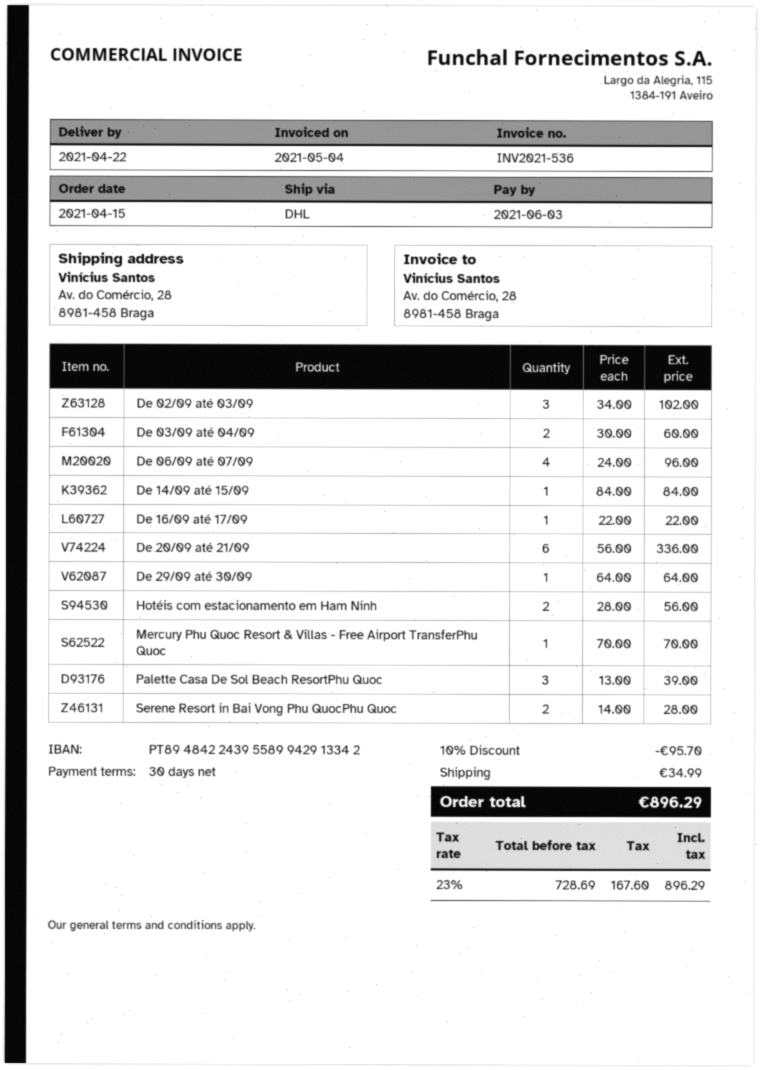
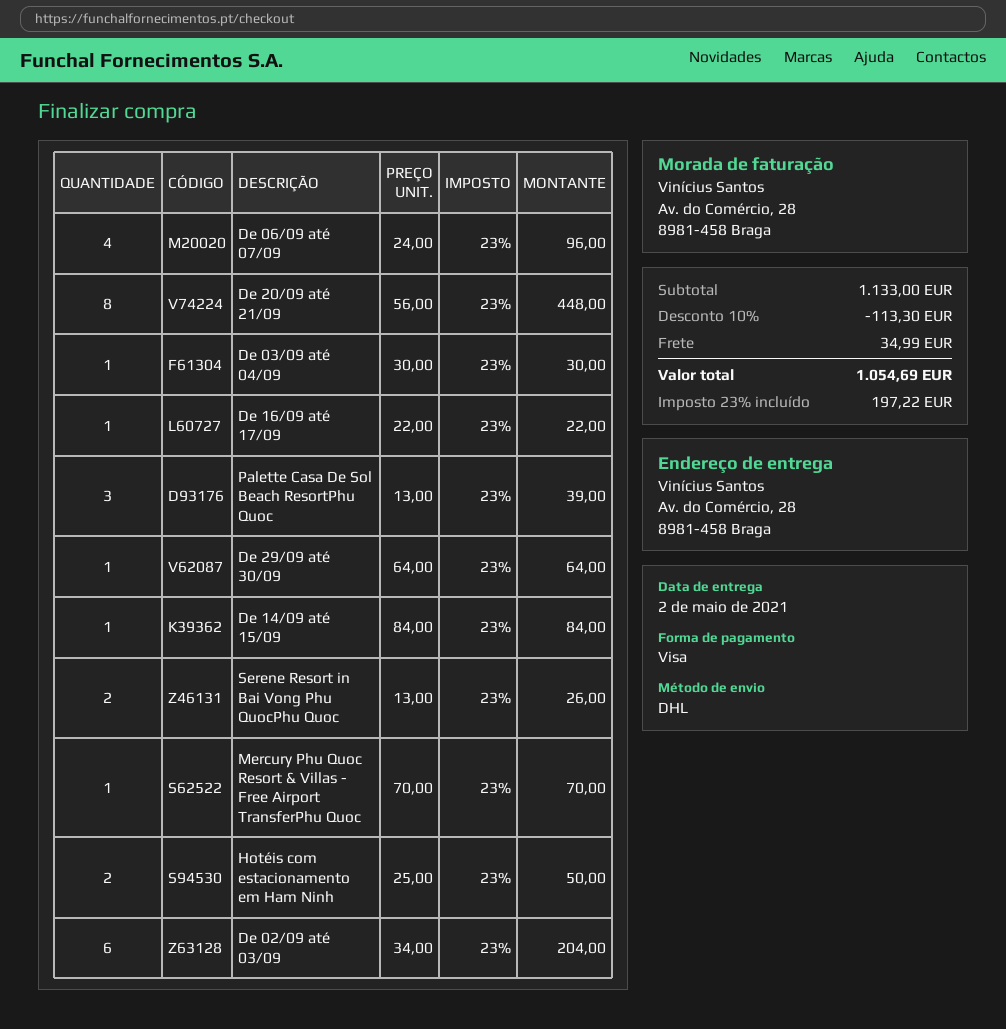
delivery date: 2021-04-22 -> 2021-05-02
De 02/09 até 03/09: 3 x 34.00 = 102.00 -> 6 x 34.00 = 204.00
De 03/09 até 04/09: 2 x 30.00 = 60.00 -> 1 x 30.00 = 30.00
De 20/09 até 21/09: 6 x 56.00 = 336.00 -> 8 x 56.00 = 448.00
Hotéis com estacionamento em Ham Ninh: 2 x 28.00 = 56.00 -> 2 x 25.00 = 50.00
Serene Resort in Bai Vong Phu QuocPhu Quoc: 2 x 14.00 = 28.00 -> 2 x 13.00 = 26.00
discount: 10% = 95.70 -> 10% = 113.30
tax: 23% = 167.60 -> 23% = 197.22
total: 896.29 -> 1054.69

